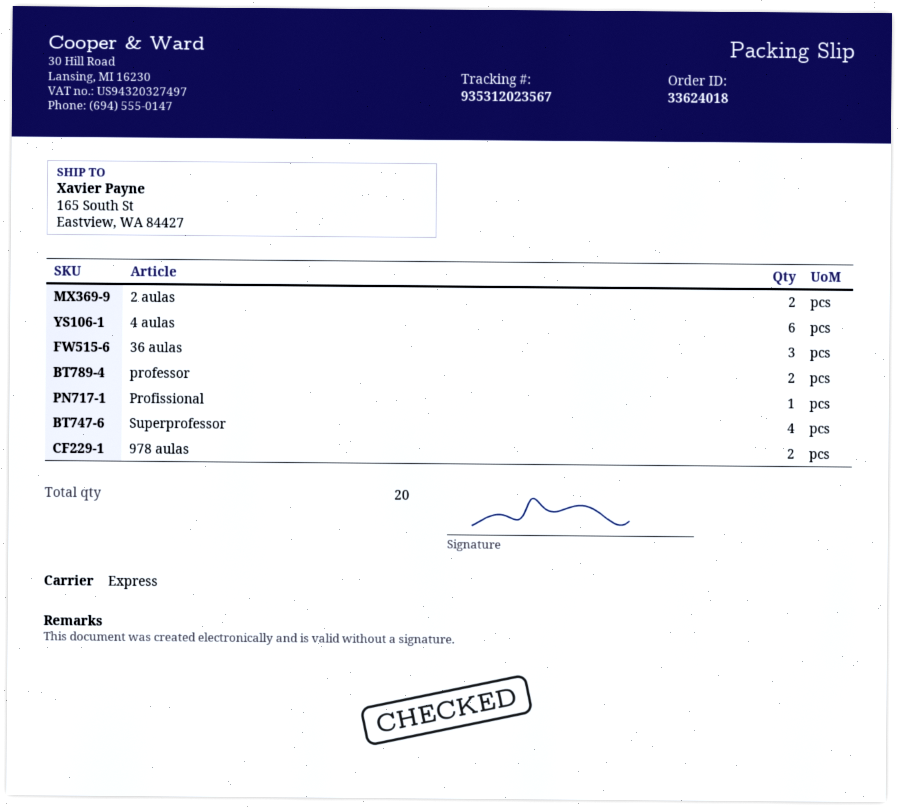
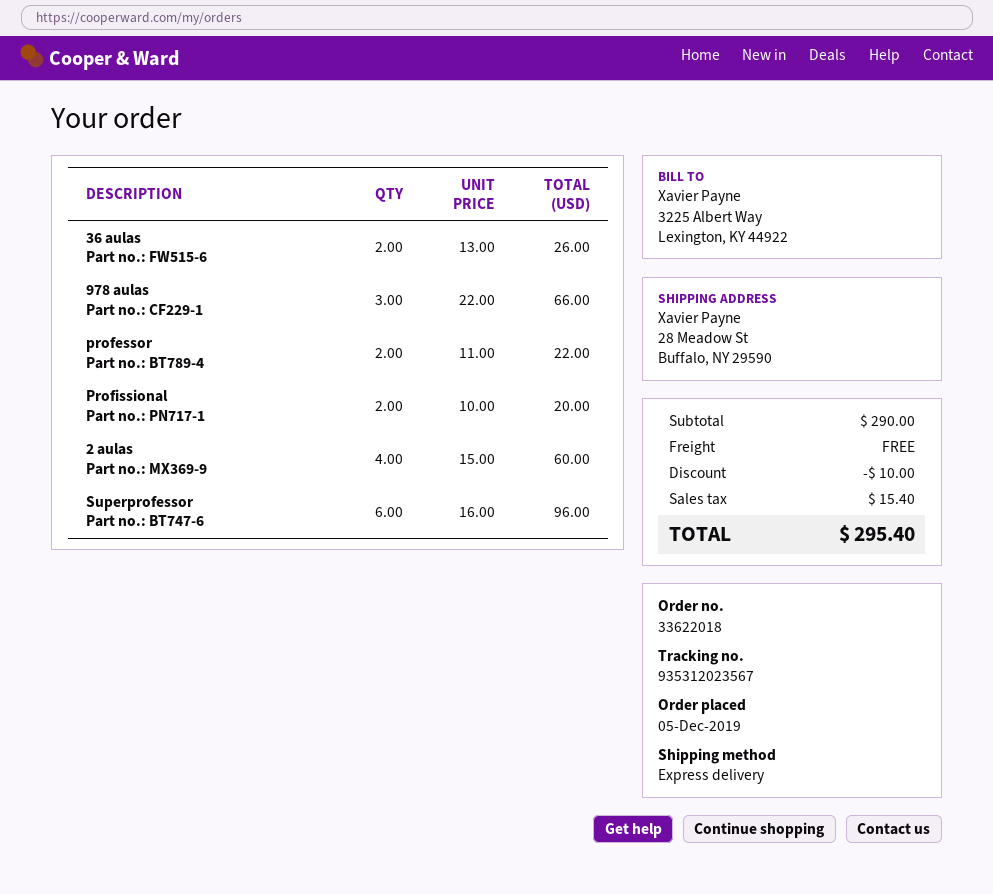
order number: 33624018 -> 33622018
ship to: 165 South St, Eastview, WA 84427 -> 28 Meadow St, Buffalo, NY 29590
2 aulas: 2 -> 4
4 aulas: 6 -> none
36 aulas: 3 -> 2
Profissional: 1 -> 2
Superprofessor: 4 -> 6
978 aulas: 2 -> 3

